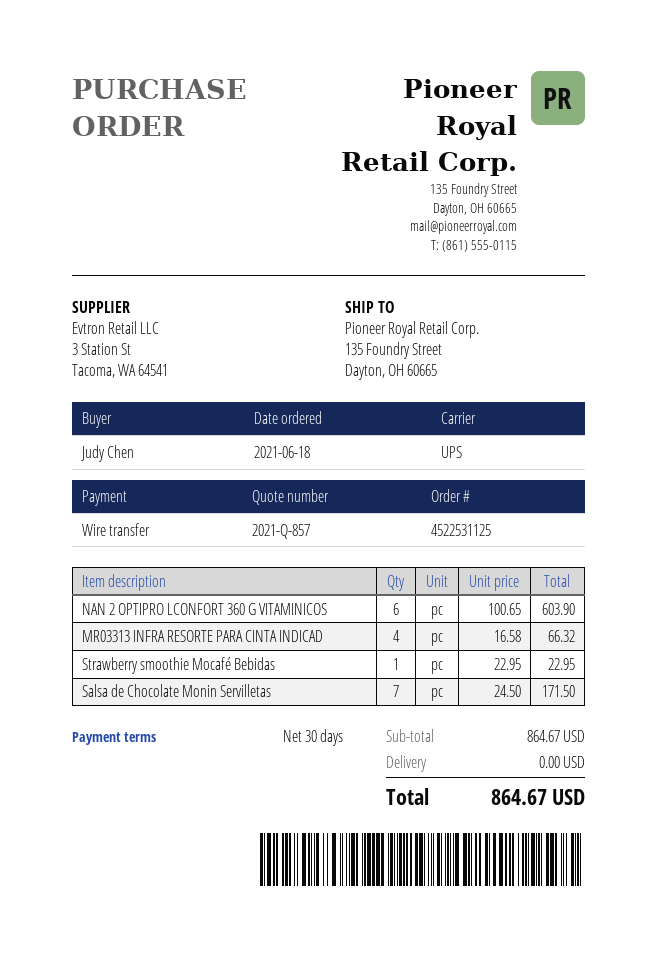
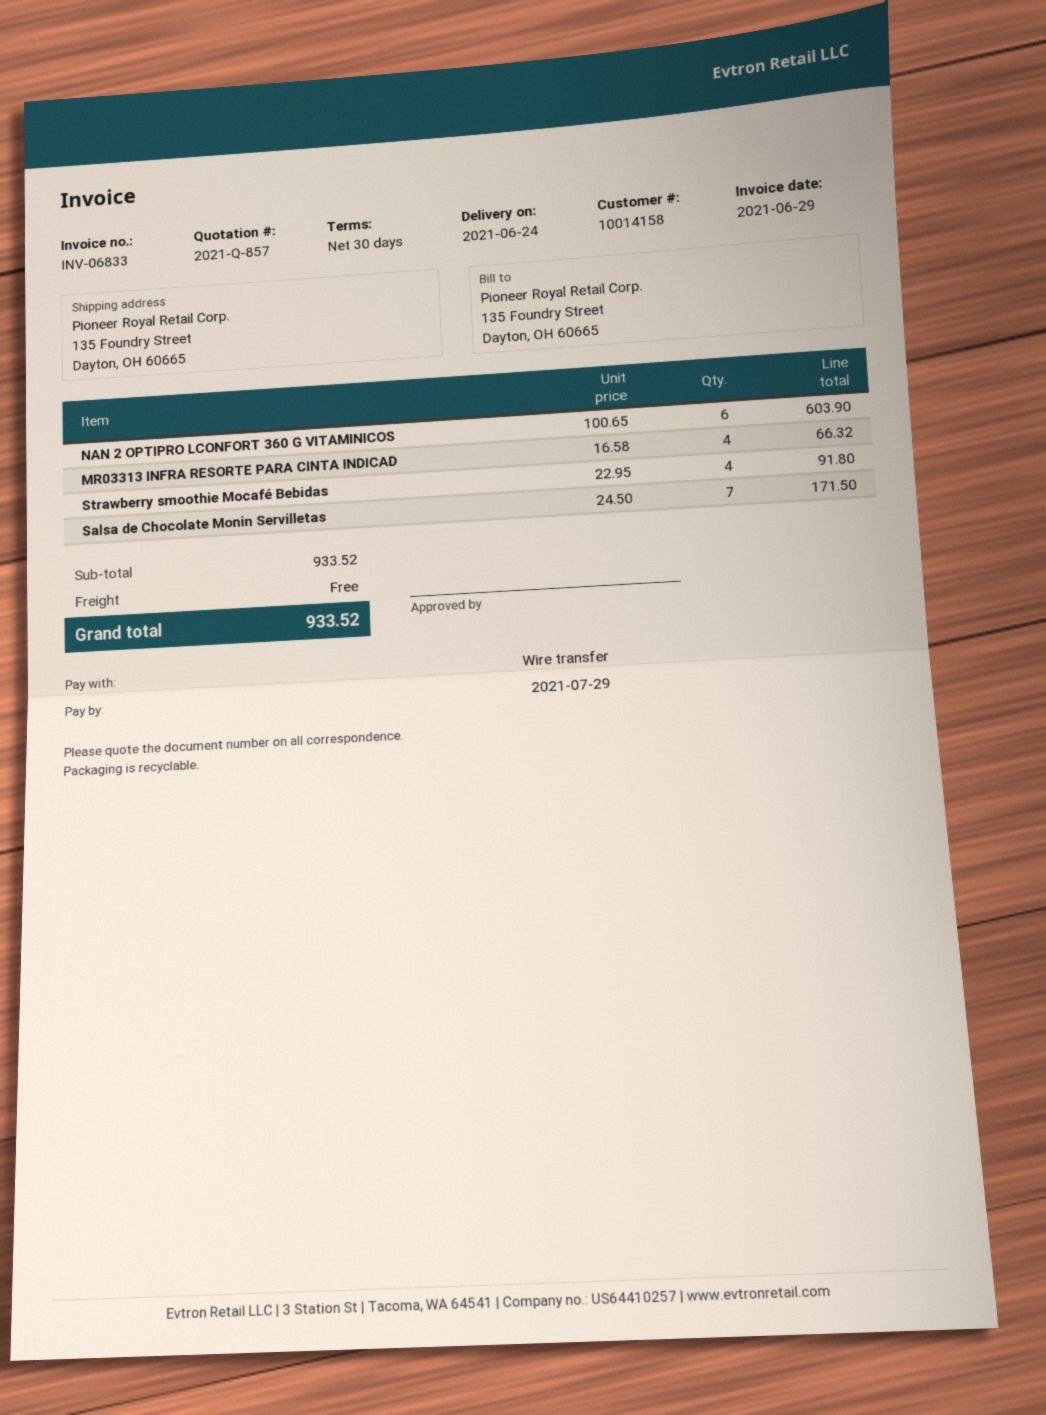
Strawberry smoothie Mocafé Bebidas: 1 x 22.95 = 22.95 -> 4 x 22.95 = 91.80
subtotal: 864.67 -> 933.52
total: 864.67 -> 933.52

